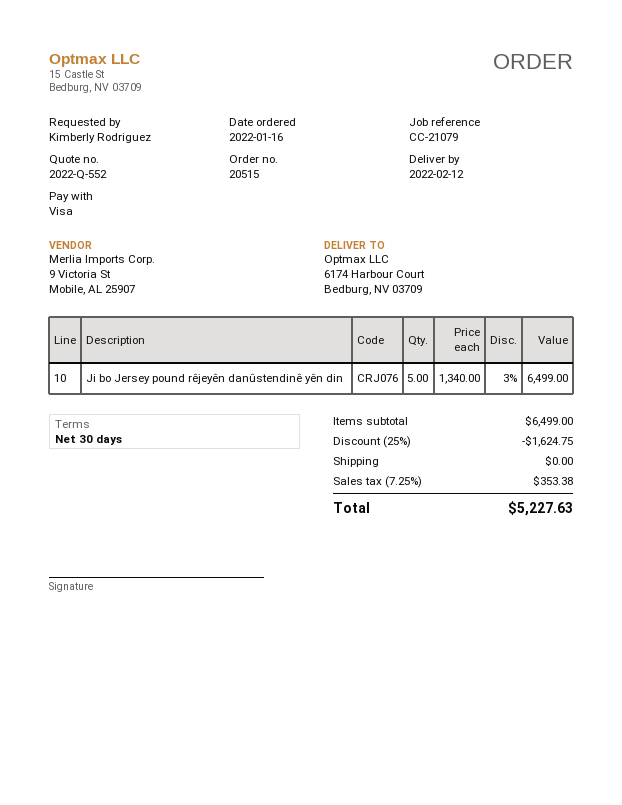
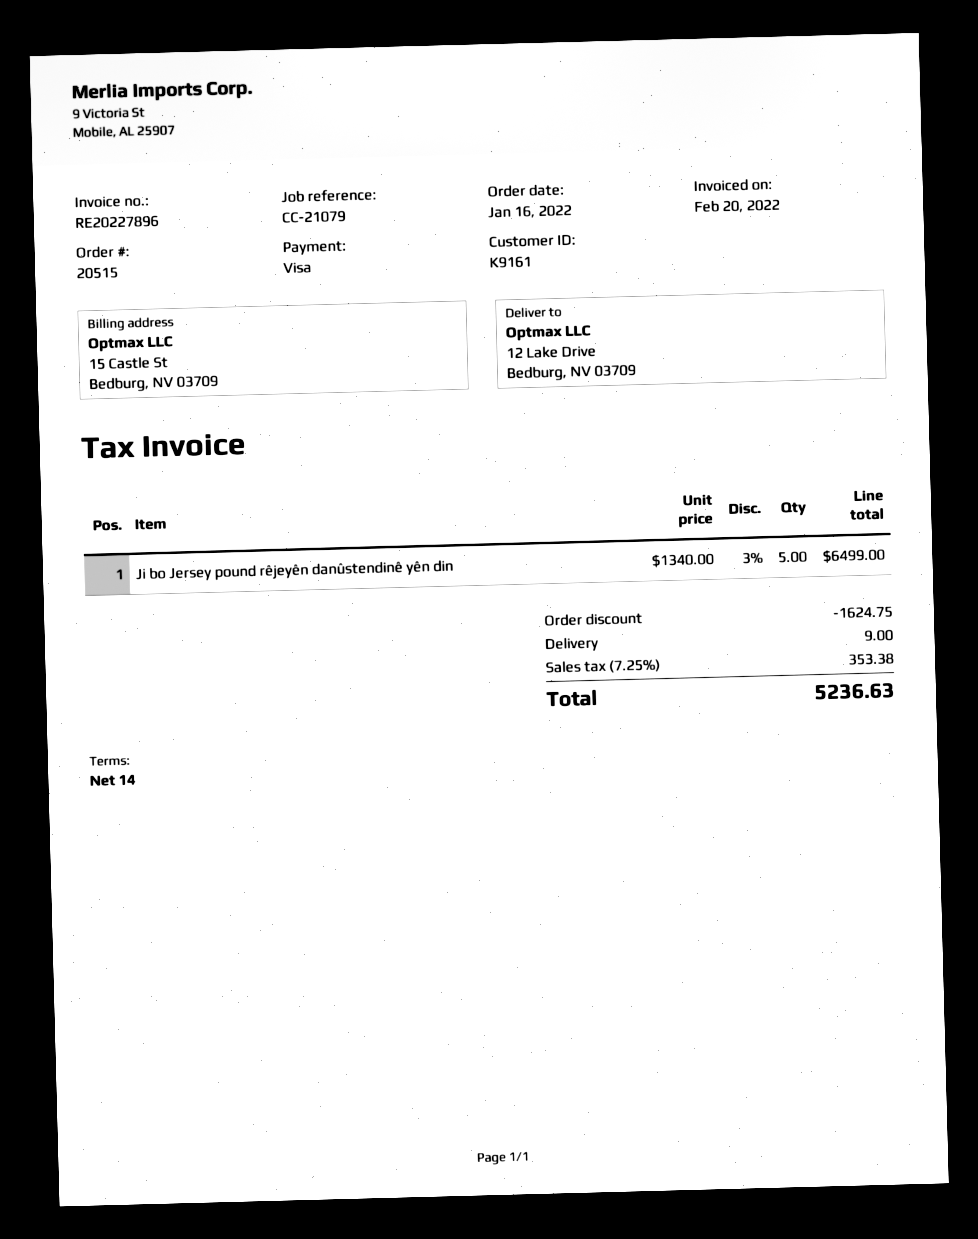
payment terms: 30 days -> 14 days
ship to: 6174 Harbour Court, Bedburg, NV 03709 -> 12 Lake Drive, Bedburg, NV 03709
shipping: 0.00 -> 9.00
total: 5227.63 -> 5236.63

